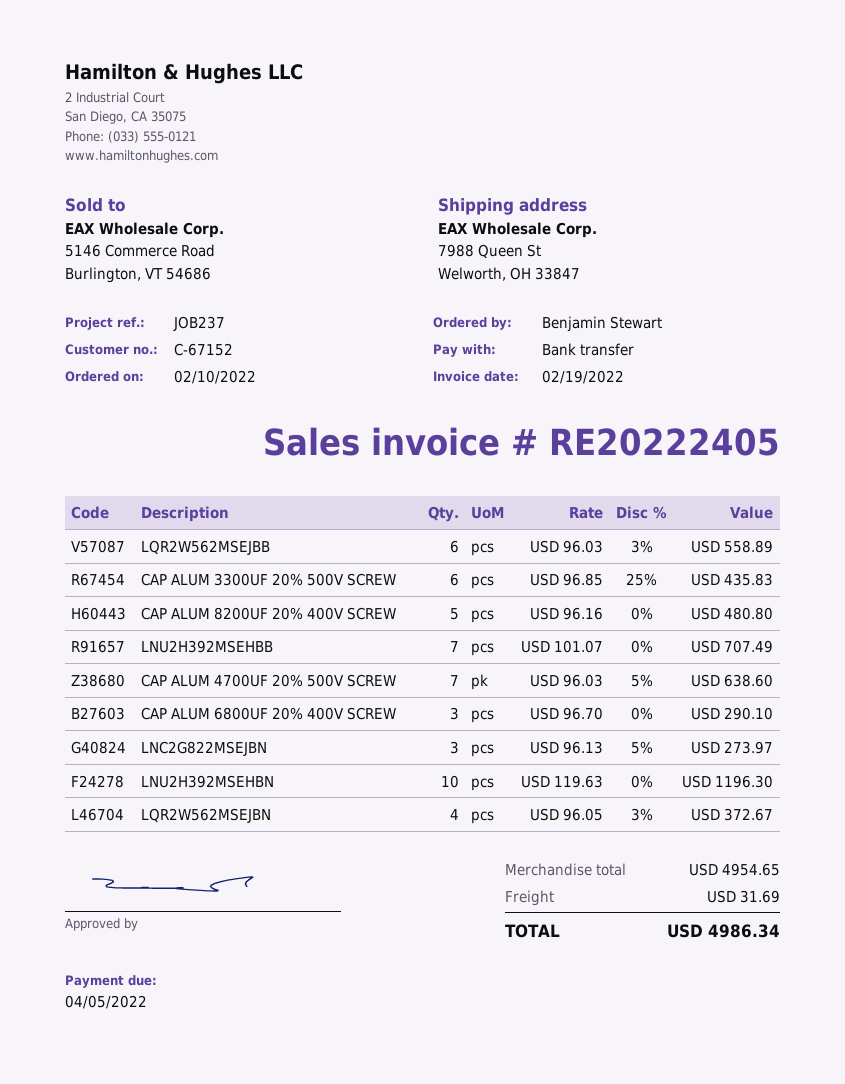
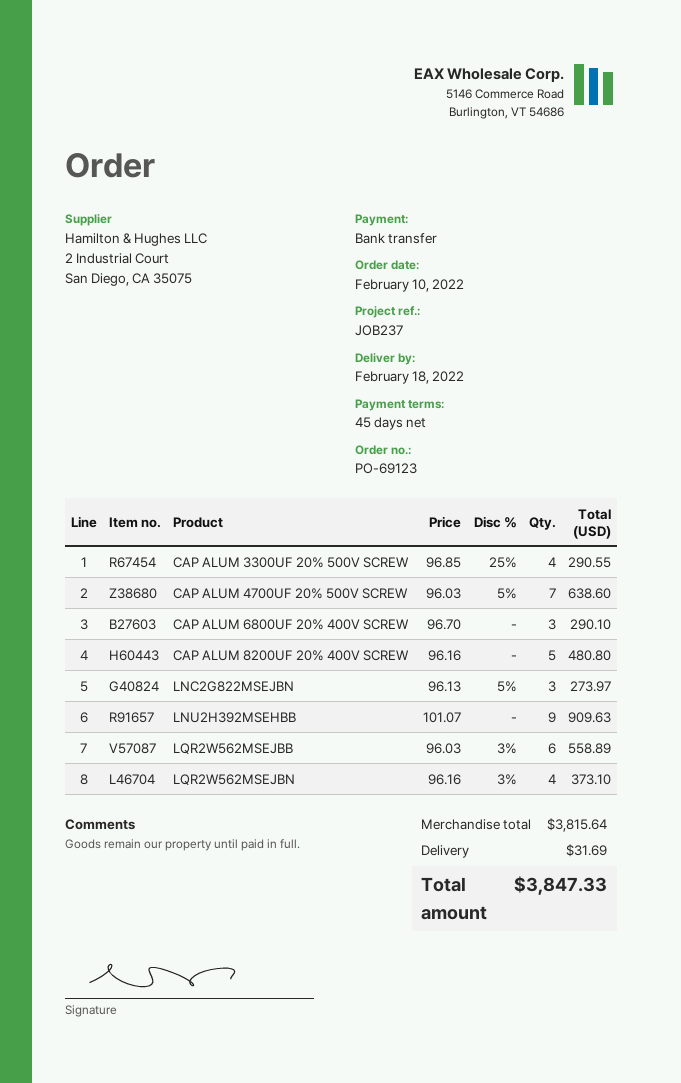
CAP ALUM 3300UF 20% 500V SCREW: 6 x 96.85 - 25% = 435.83 -> 4 x 96.85 - 25% = 290.55
LNU2H392MSEHBB: 7 x 101.07 = 707.49 -> 9 x 101.07 = 909.63
LNU2H392MSEHBN: 10 x 119.63 = 1196.30 -> none
LQR2W562MSEJBN: 4 x 96.05 - 3% = 372.67 -> 4 x 96.16 - 3% = 373.10
subtotal: 4954.65 -> 3815.64
total: 4986.34 -> 3847.33

